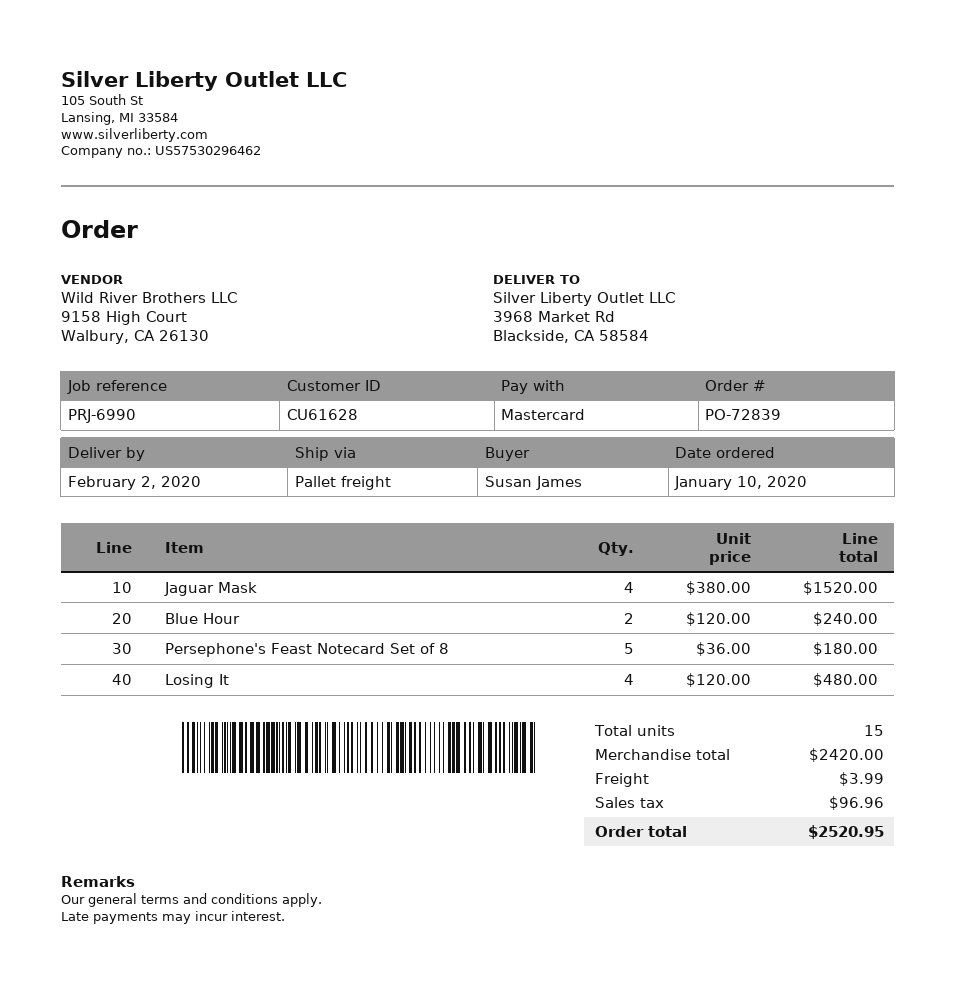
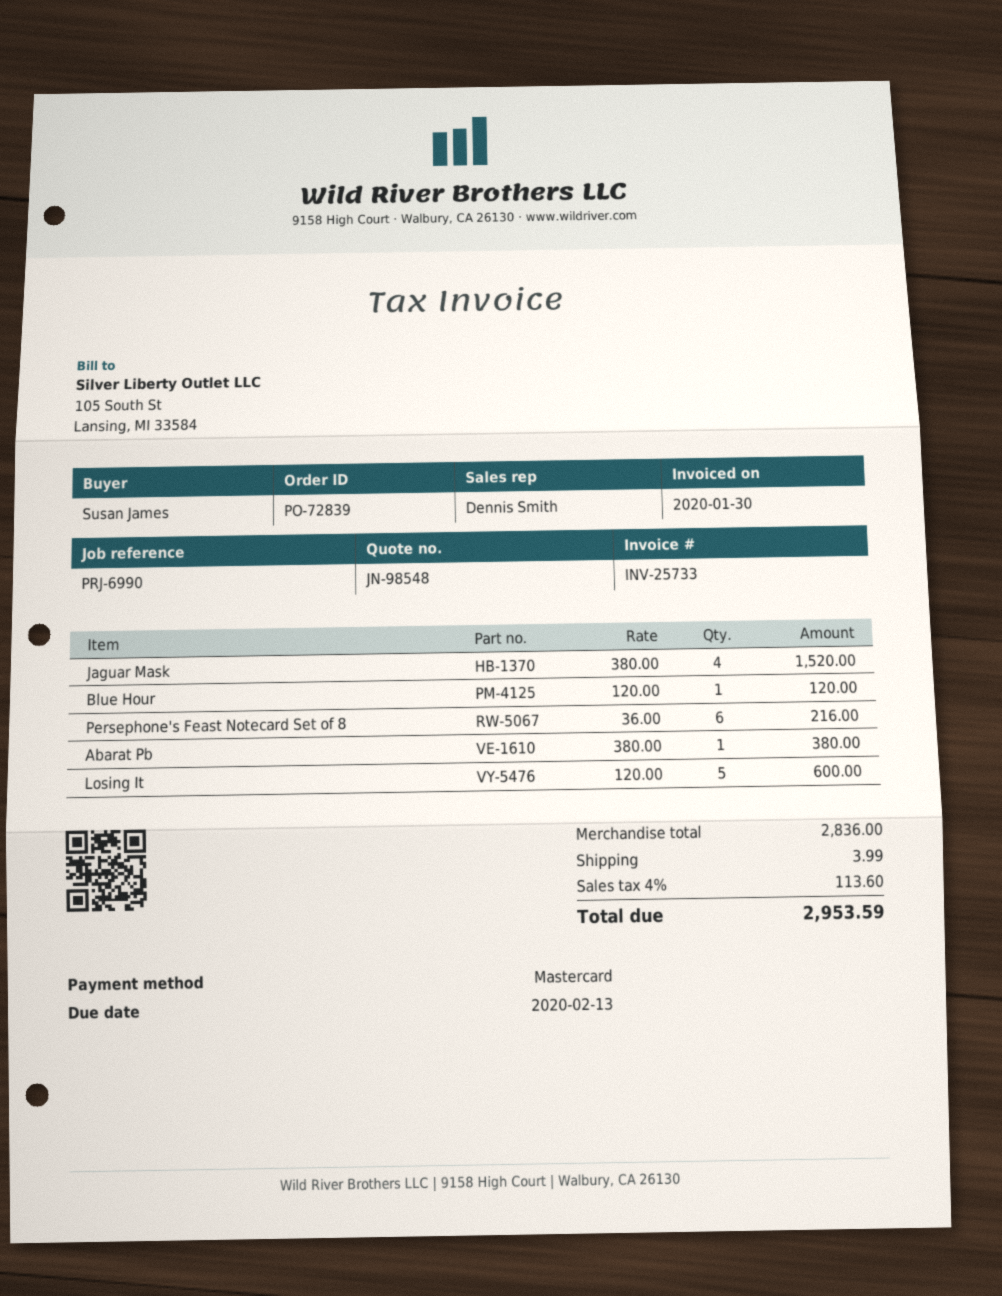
Blue Hour: 2 x 120.00 = 240.00 -> 1 x 120.00 = 120.00
Persephone's Feast Notecard Set of 8: 5 x 36.00 = 180.00 -> 6 x 36.00 = 216.00
Losing It: 4 x 120.00 = 480.00 -> 5 x 120.00 = 600.00
Abarat Pb: none -> 1 x 380.00 = 380.00
subtotal: 2420.00 -> 2836.00
tax: 96.96 -> 113.60
total: 2520.95 -> 2953.59

